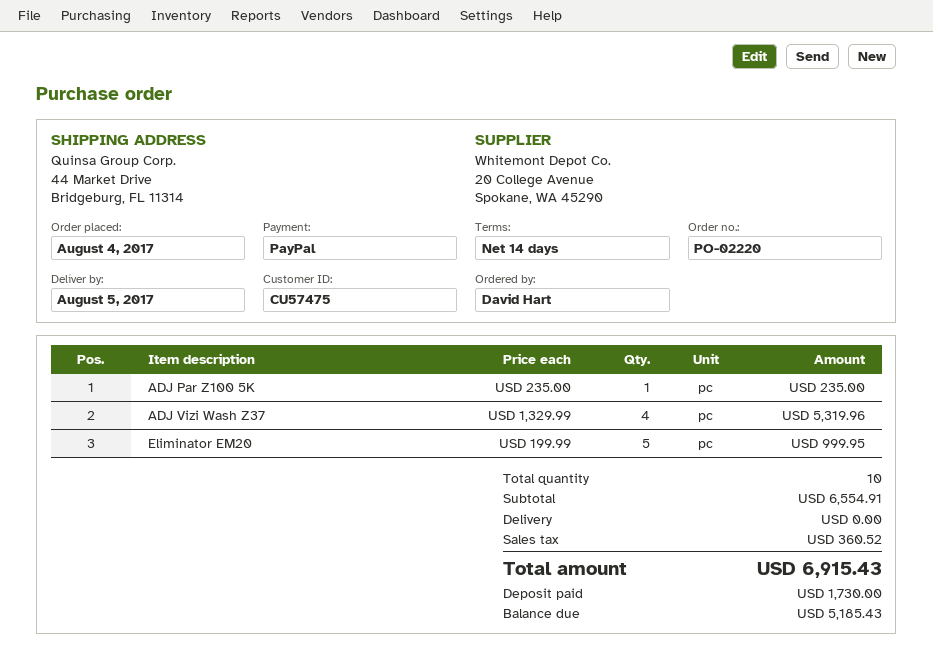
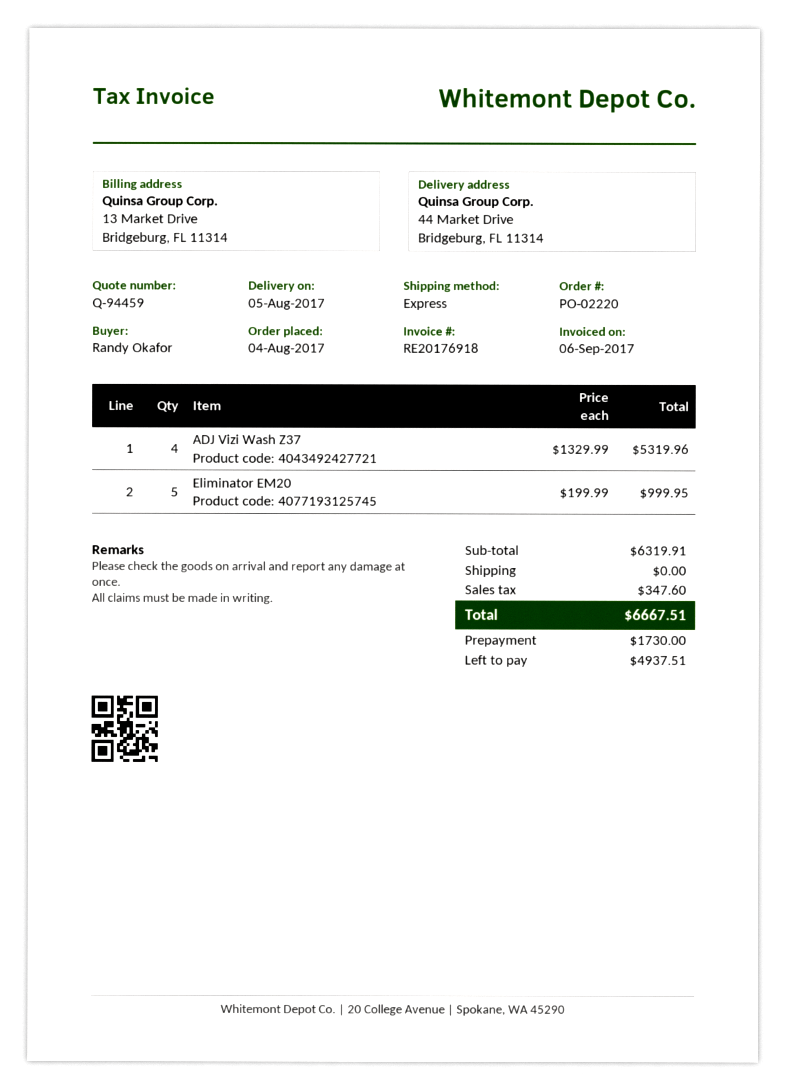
ordered by: David Hart -> Randy Okafor
ADJ Par Z100 5K: 1 x 235.00 = 235.00 -> none
subtotal: 6554.91 -> 6319.91
tax: 360.52 -> 347.60
total: 6915.43 -> 6667.51
balance: 5185.43 -> 4937.51

